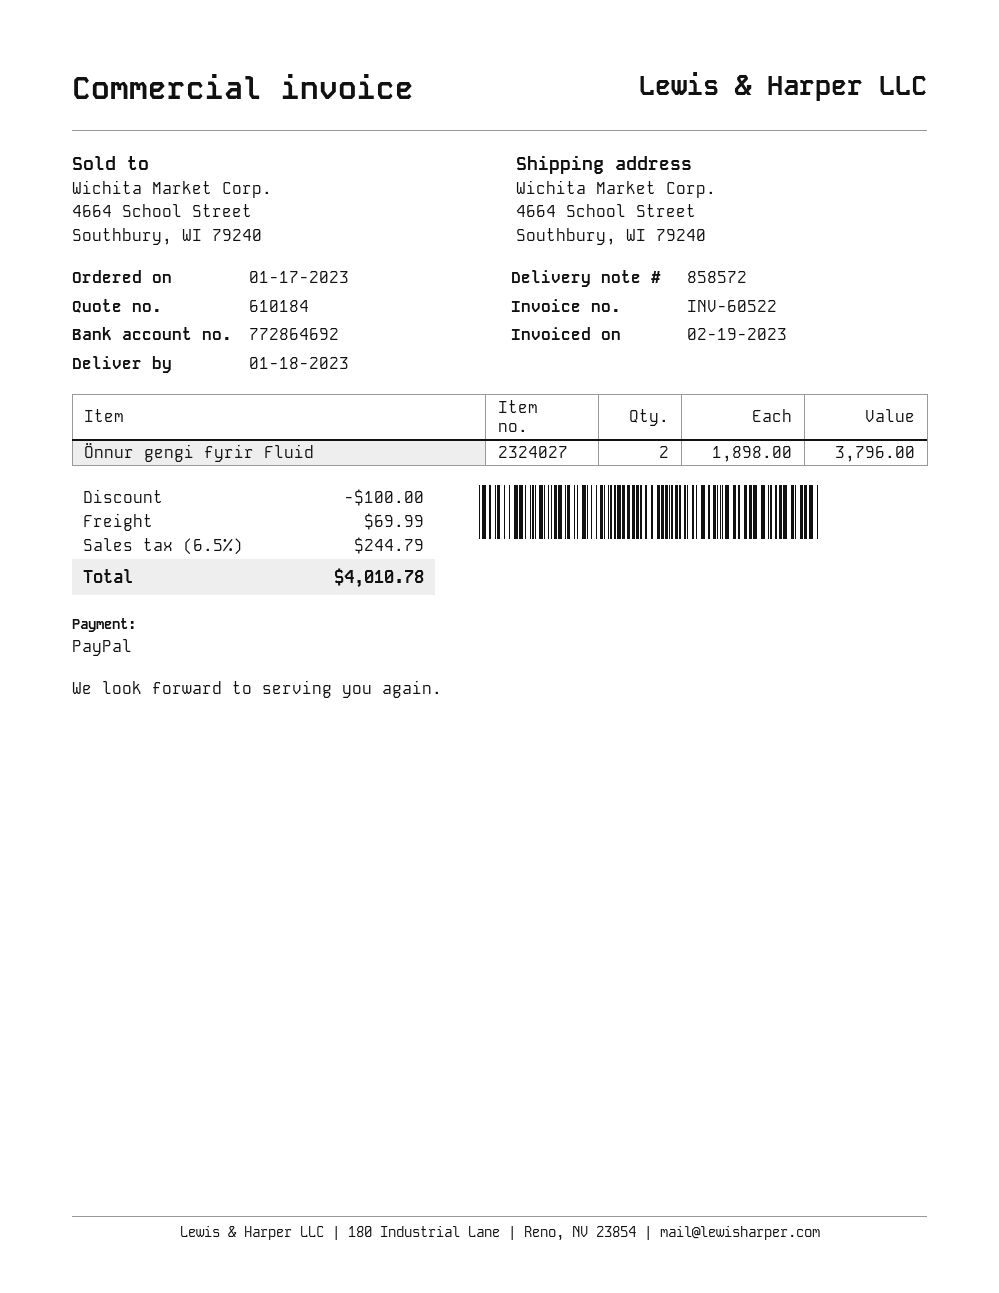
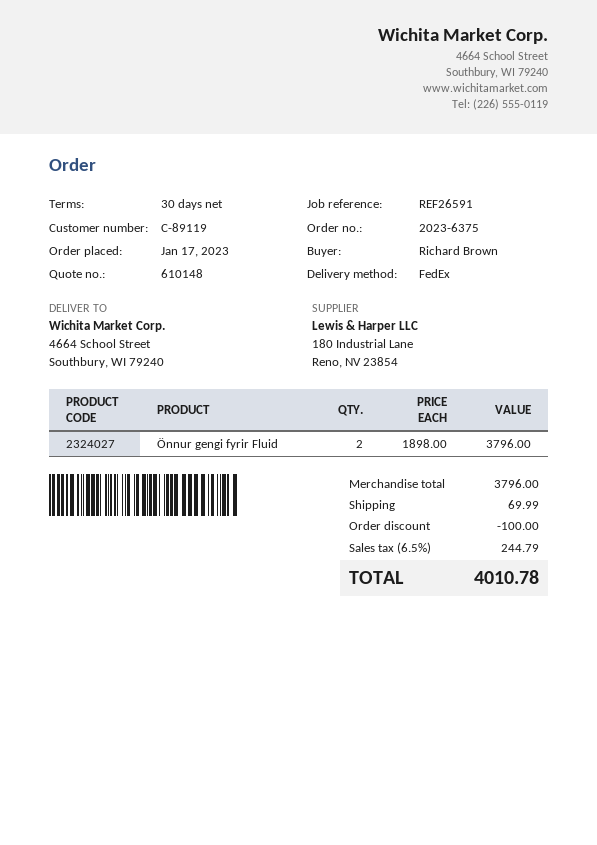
quote number: 610184 -> 610148

